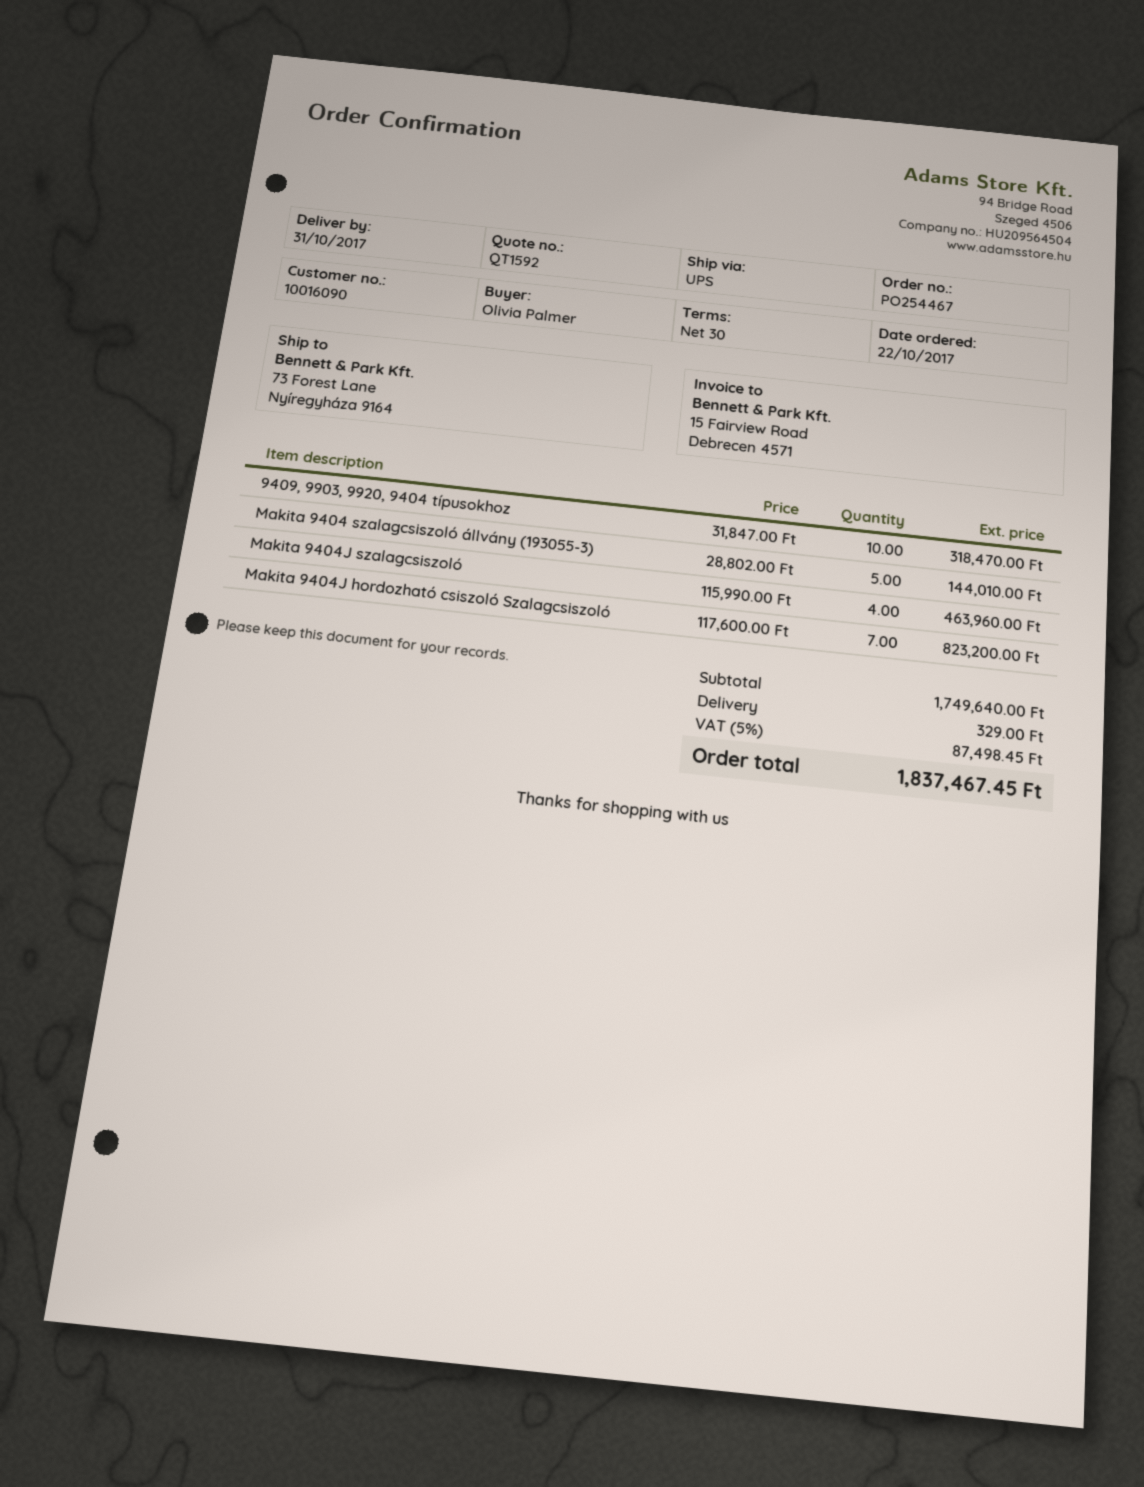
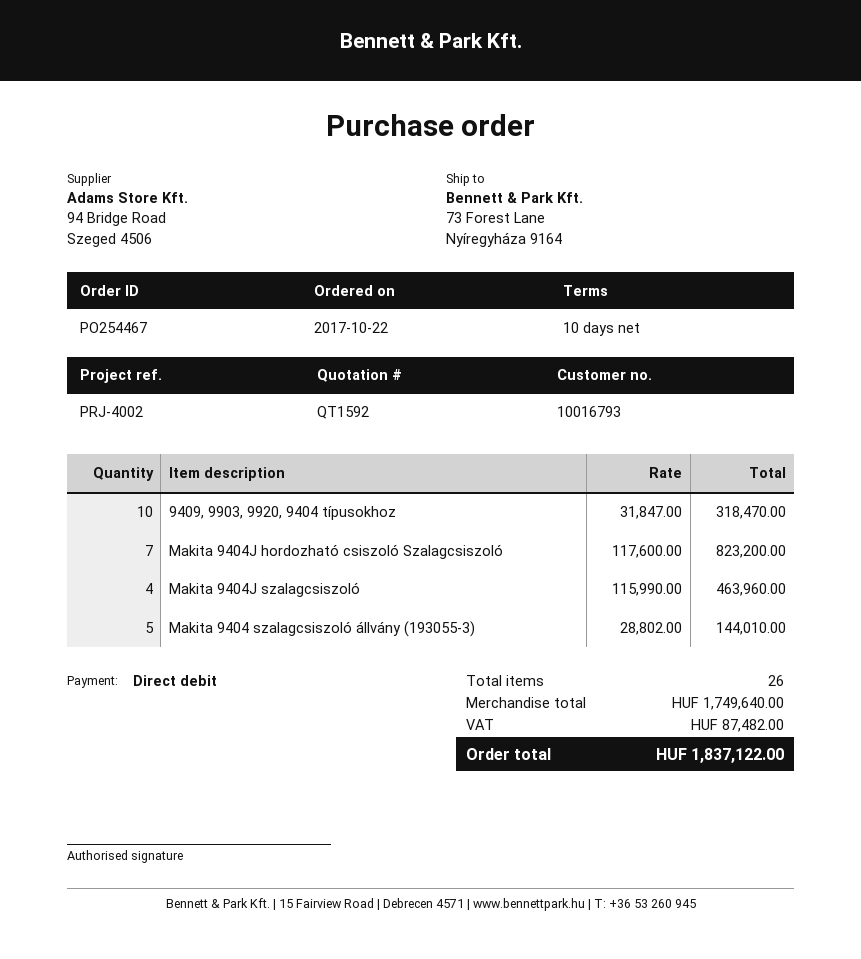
payment terms: 30 days -> 10 days
customer number: 10016090 -> 10016793
shipping: 329.00 -> none
tax: 87498.45 -> 87482.00
total: 1837467.45 -> 1837122.00

